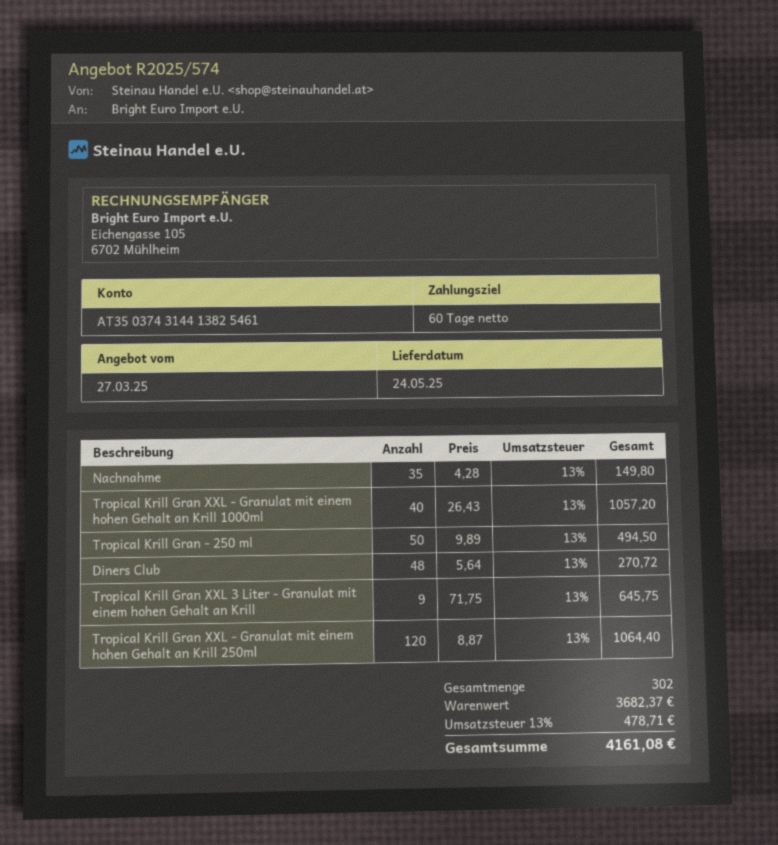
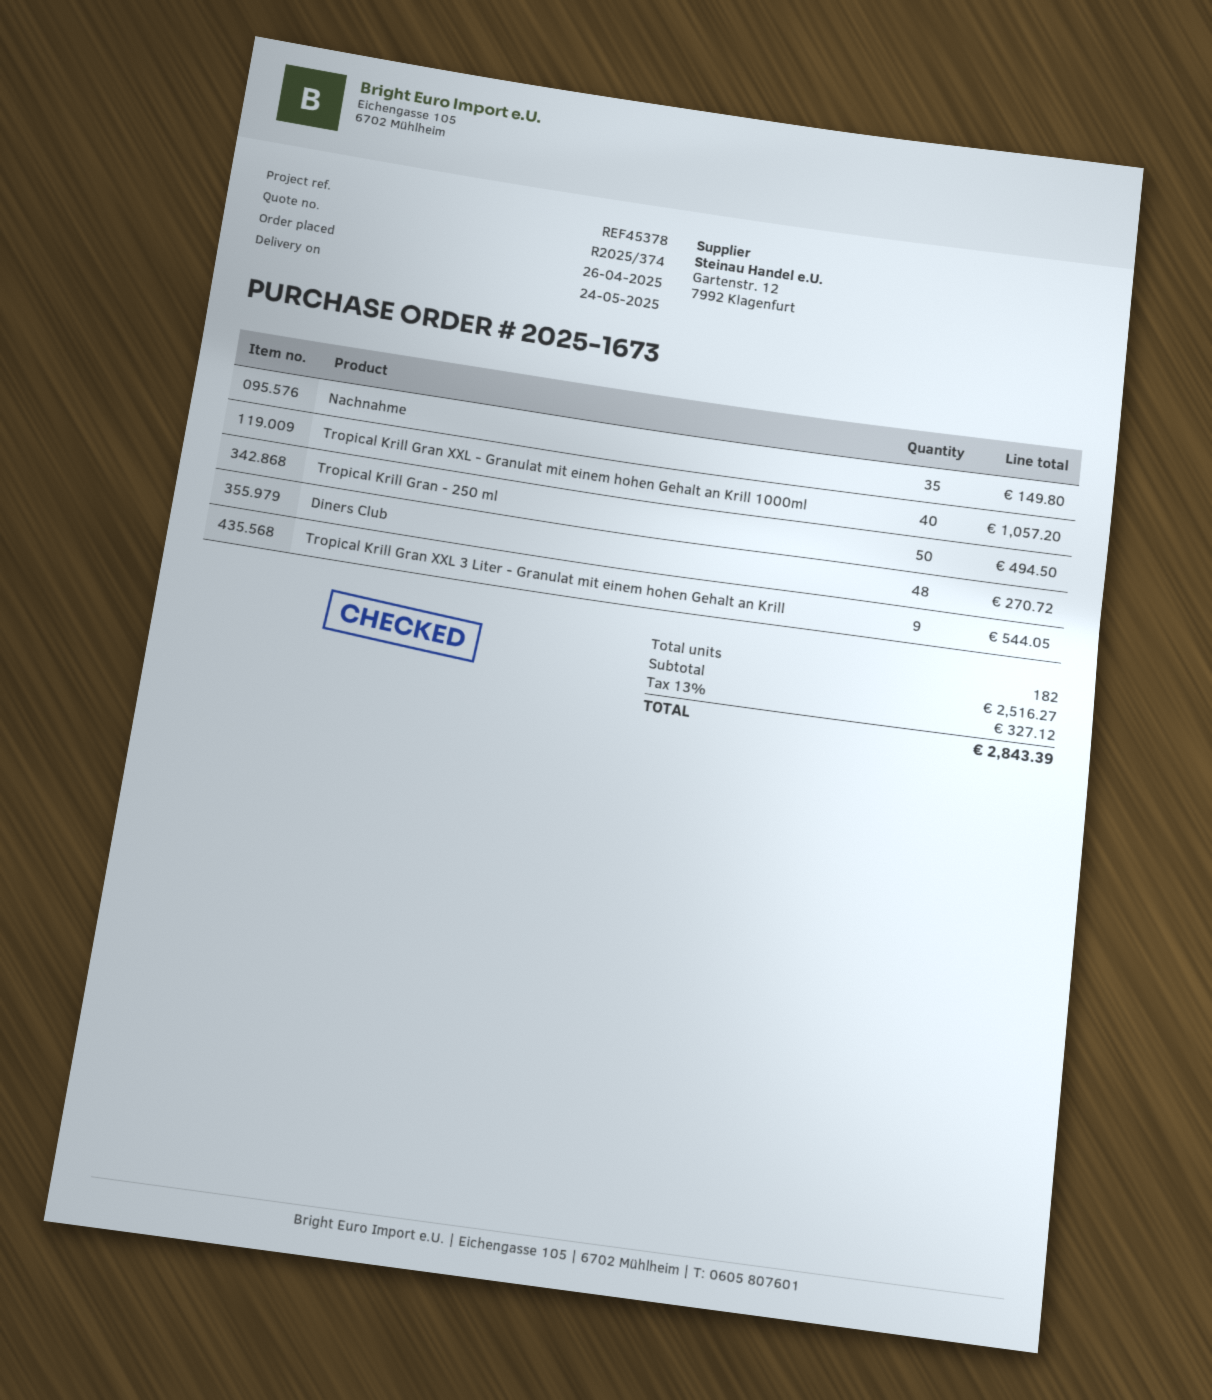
quote number: R2025/574 -> R2025/374
Tropical Krill Gran XXL 3 Liter - Granulat mit einem hohen Gehalt an Krill: 9 for 645.75 -> 9 for 544.05
Tropical Krill Gran XXL - Granulat mit einem hohen Gehalt an Krill 250ml: 120 for 1064.40 -> none
total quantity: 302 -> 182
subtotal: 3682.37 -> 2516.27
tax: 13% = 478.71 -> 13% = 327.12
total: 4161.08 -> 2843.39

